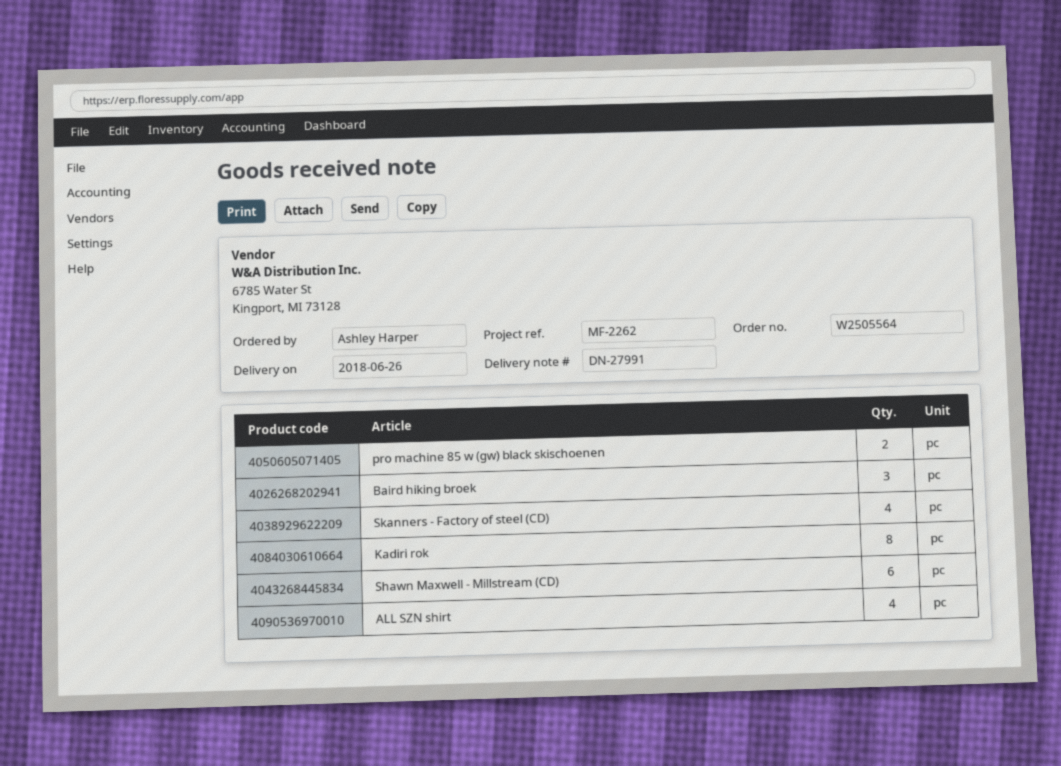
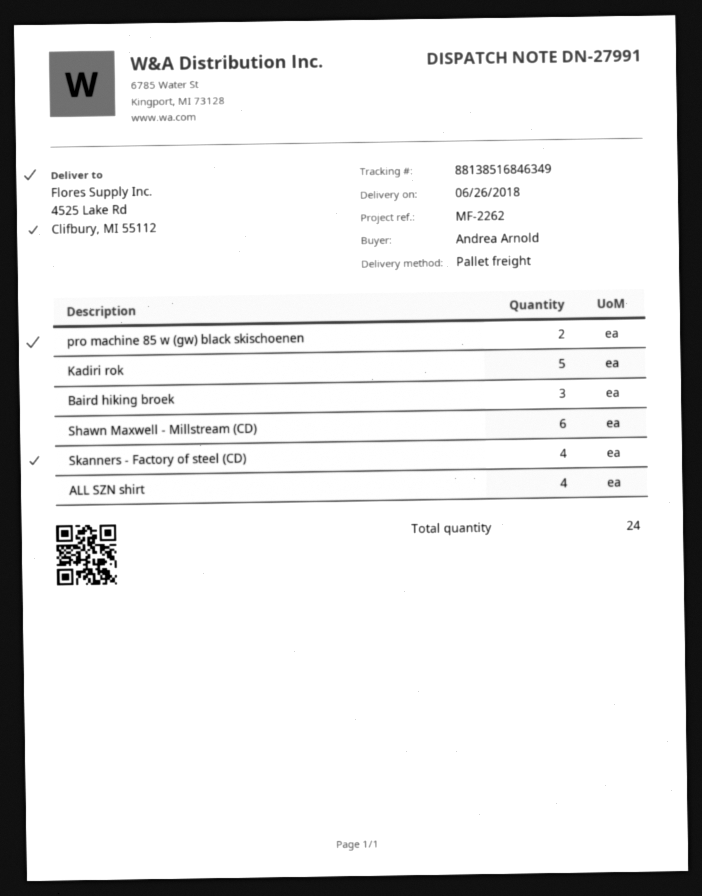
ordered by: Ashley Harper -> Andrea Arnold
Kadiri rok: 8 -> 5

